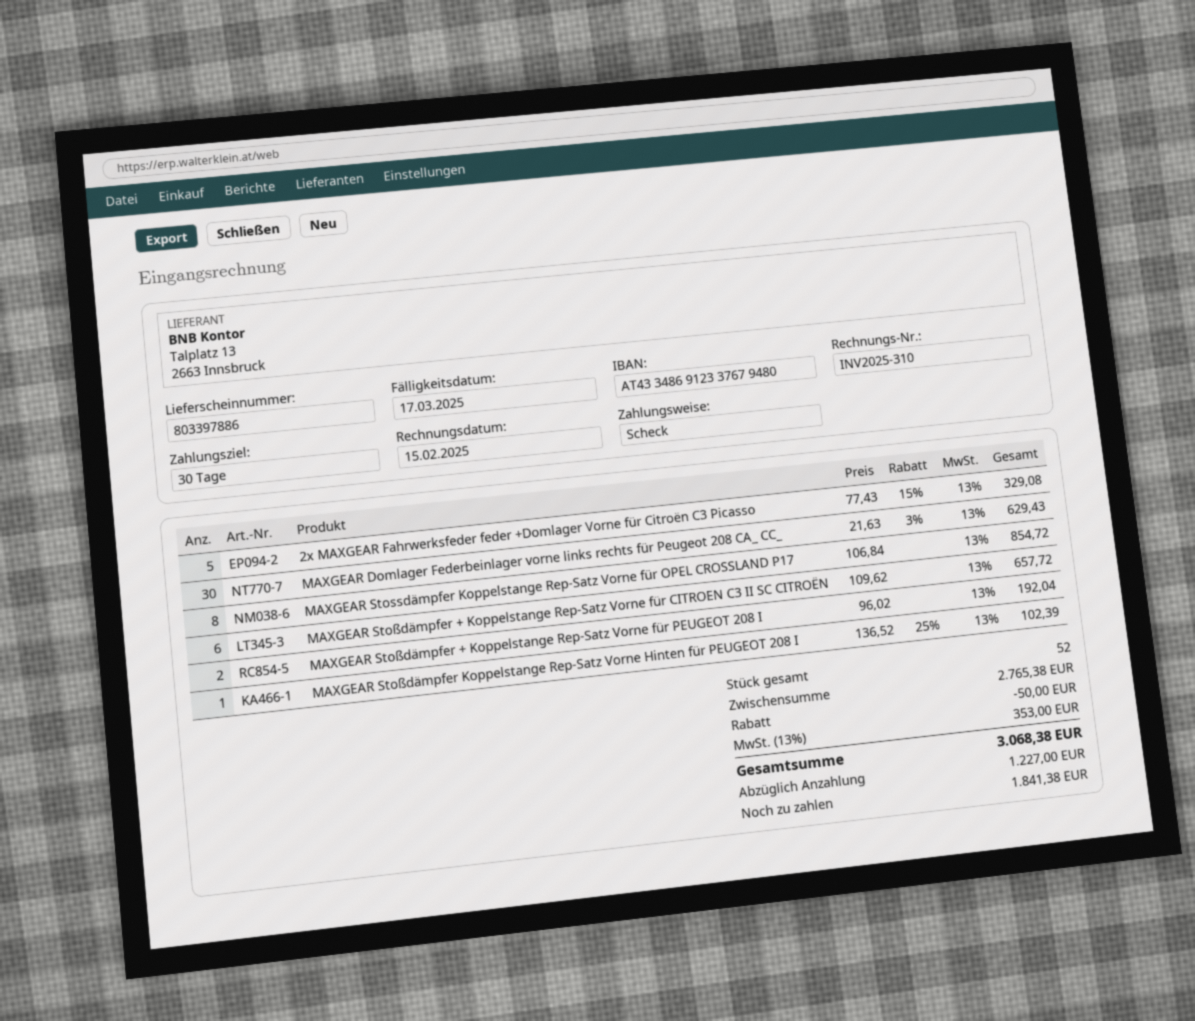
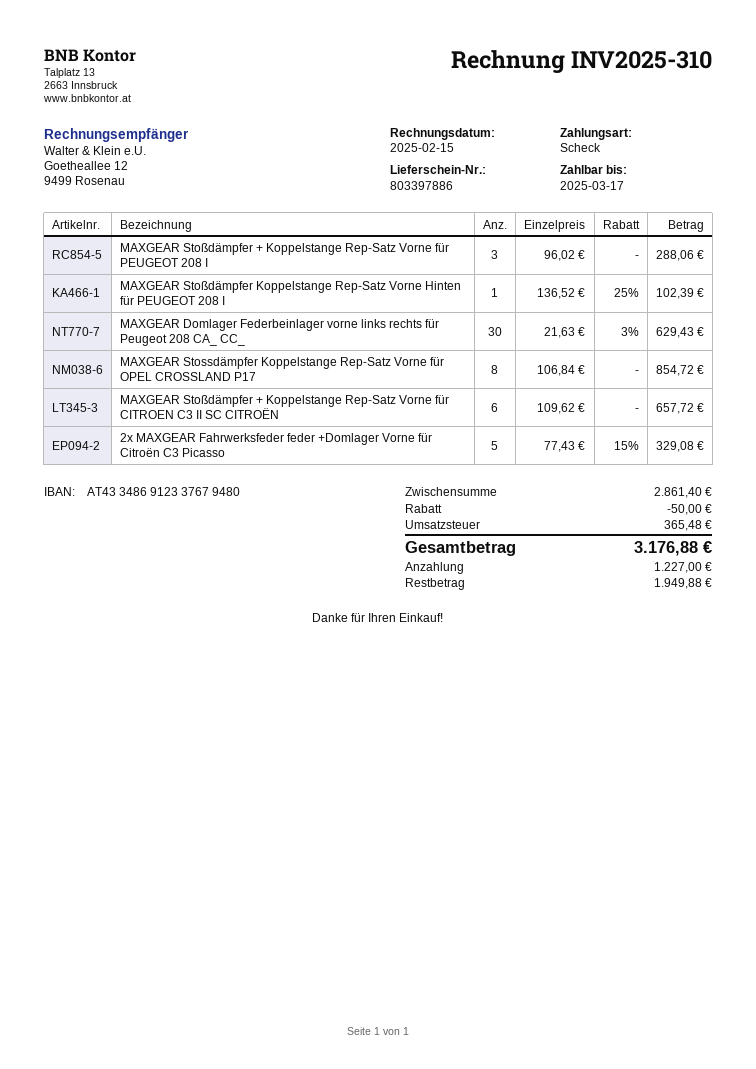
MAXGEAR Stoßdämpfer + Koppelstange Rep-Satz Vorne für PEUGEOT 208 I: 2 x 96.02 = 192.04 -> 3 x 96.02 = 288.06
subtotal: 2765.38 -> 2861.40
tax: 353.00 -> 365.48
total: 3068.38 -> 3176.88
balance: 1841.38 -> 1949.88

